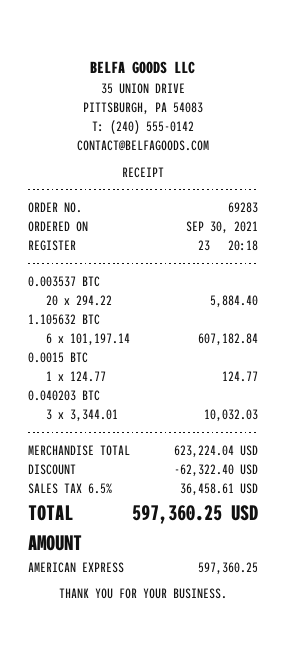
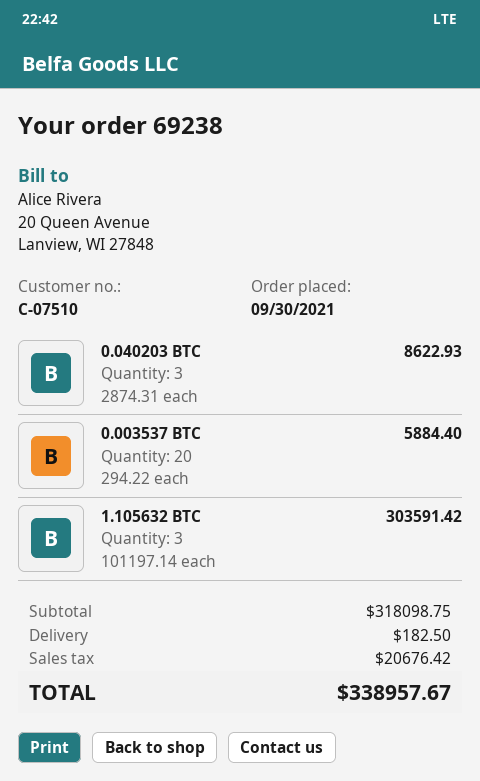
order number: 69283 -> 69238
1.105632 BTC: 6 x 101197.14 = 607182.84 -> 3 x 101197.14 = 303591.42
0.0015 BTC: 1 x 124.77 = 124.77 -> none
0.040203 BTC: 3 x 3344.01 = 10032.03 -> 3 x 2874.31 = 8622.93
subtotal: 623224.04 -> 318098.75
discount: 62322.40 -> none
shipping: none -> 182.50
tax: 36458.61 -> 20676.42
total: 597360.25 -> 338957.67

